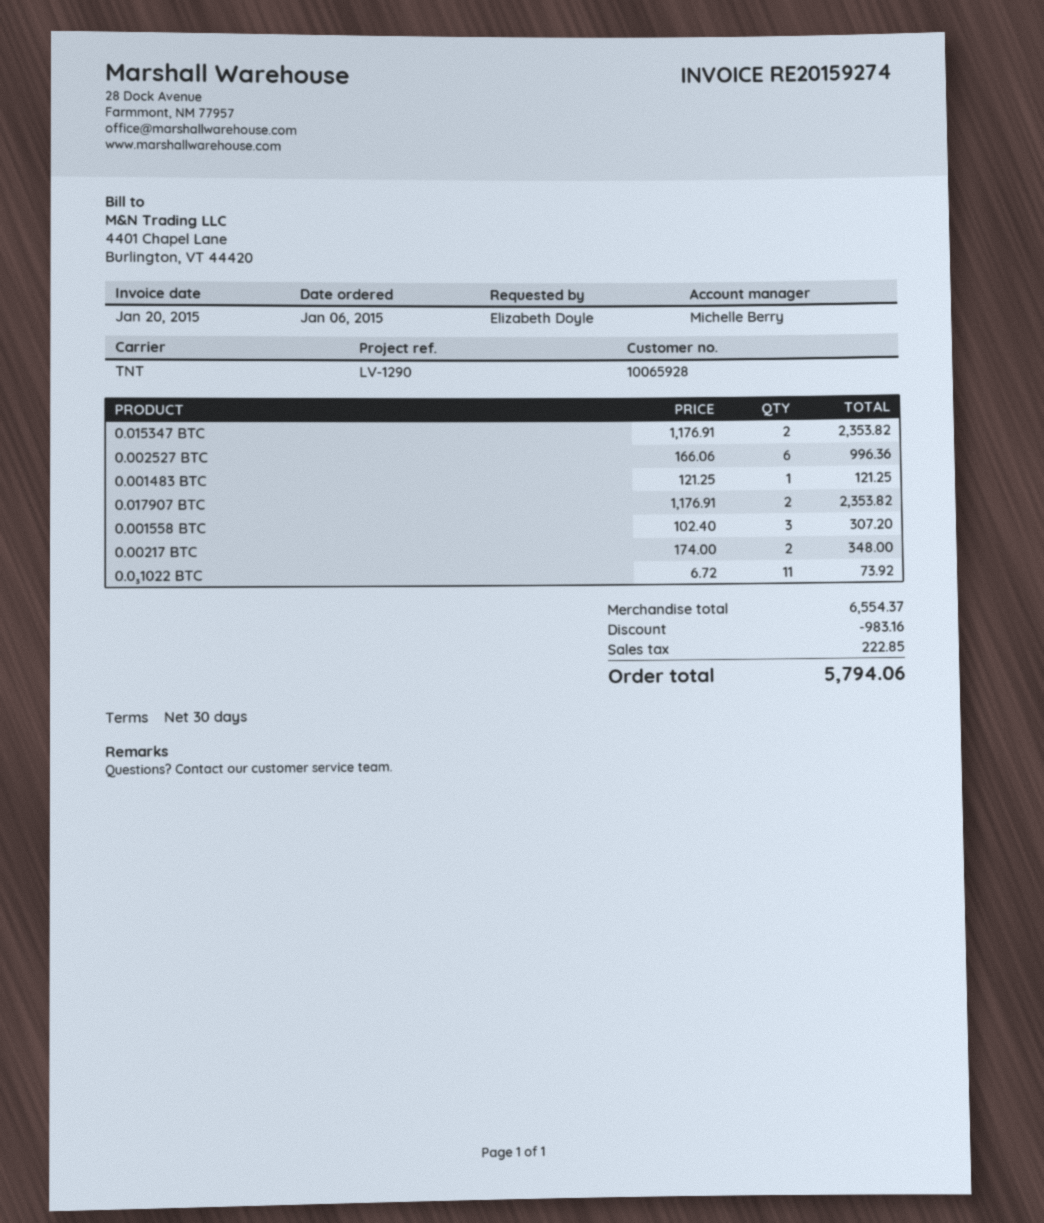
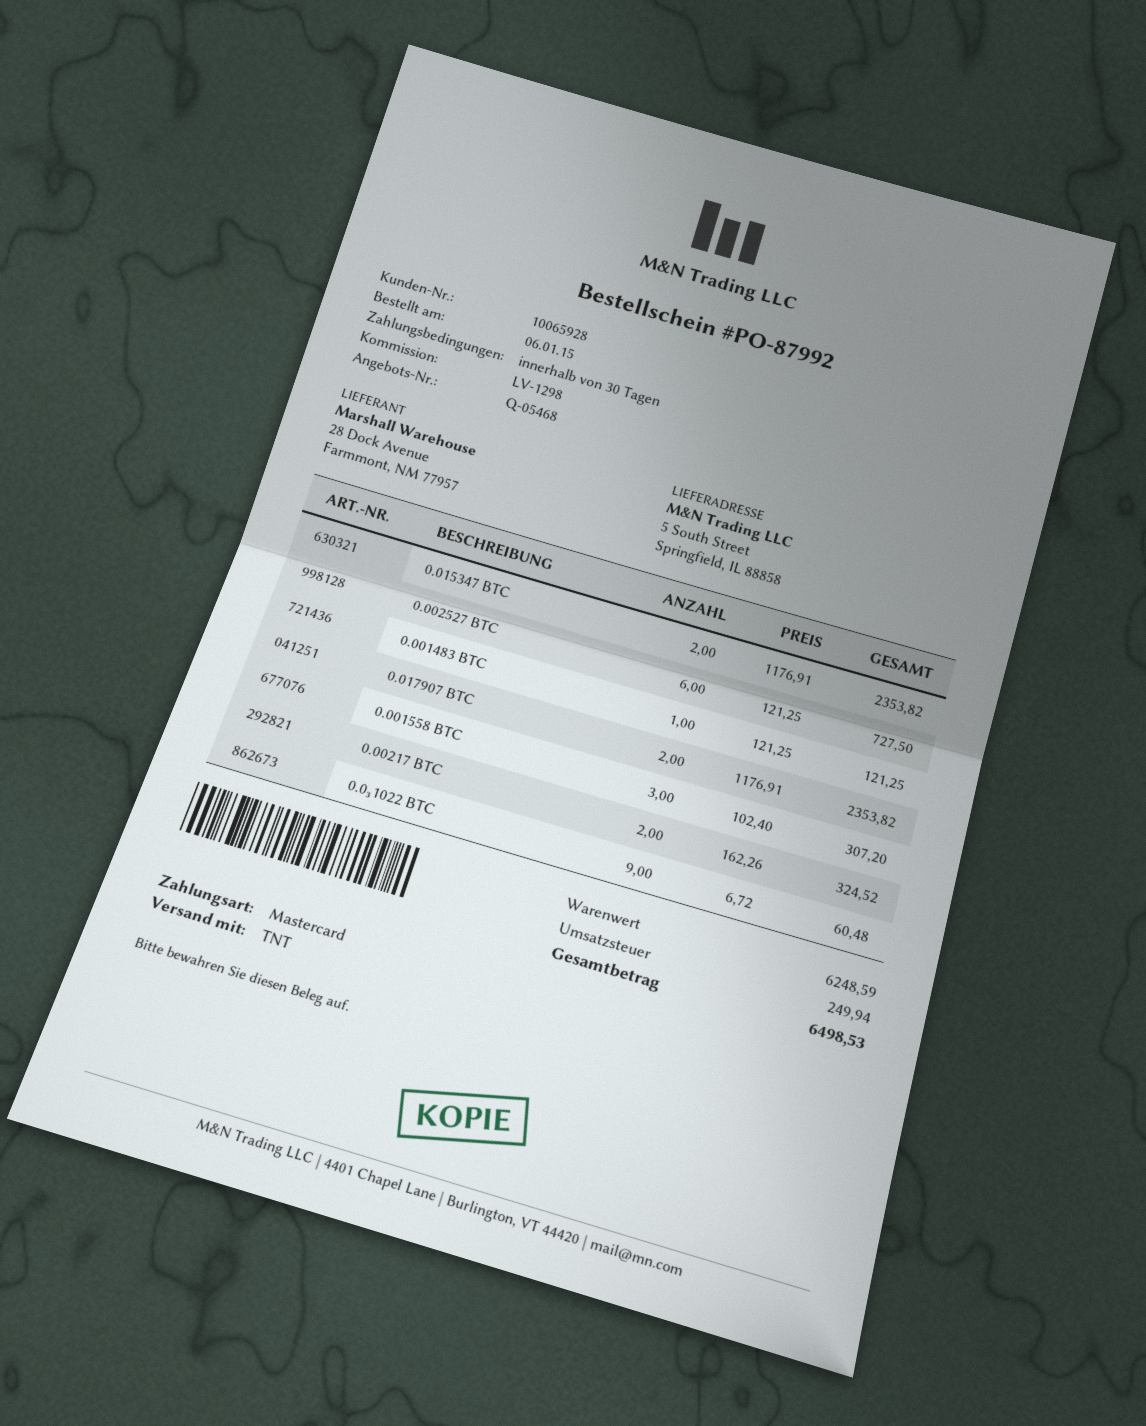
reference: LV-1290 -> LV-1298
0.002527 BTC: 6 x 166.06 = 996.36 -> 6 x 121.25 = 727.50
0.00217 BTC: 2 x 174.00 = 348.00 -> 2 x 162.26 = 324.52
0.0₃1022 BTC: 11 x 6.72 = 73.92 -> 9 x 6.72 = 60.48
subtotal: 6554.37 -> 6248.59
discount: 983.16 -> none
tax: 222.85 -> 249.94
total: 5794.06 -> 6498.53

